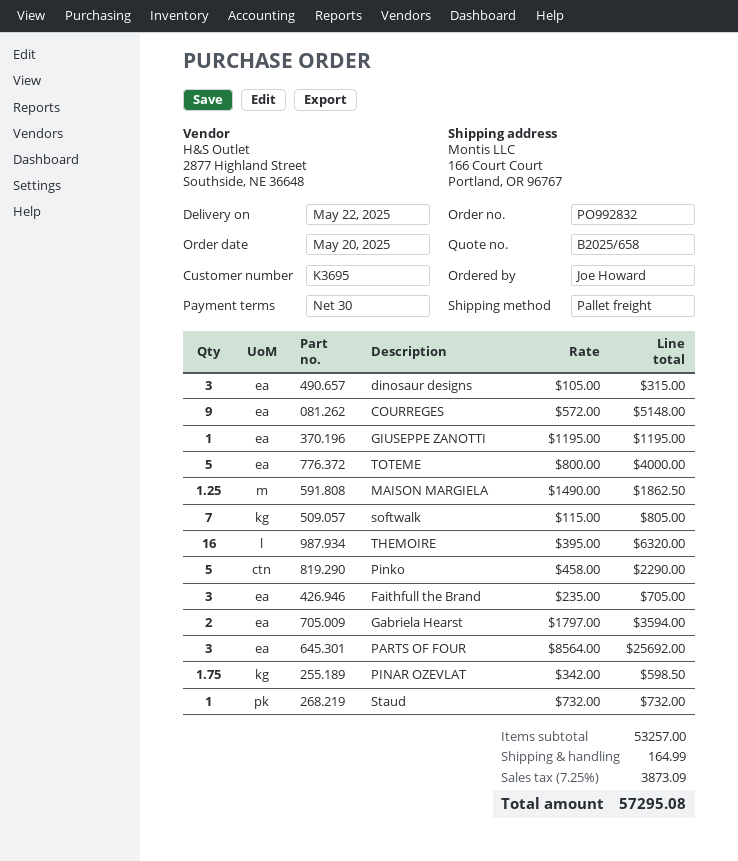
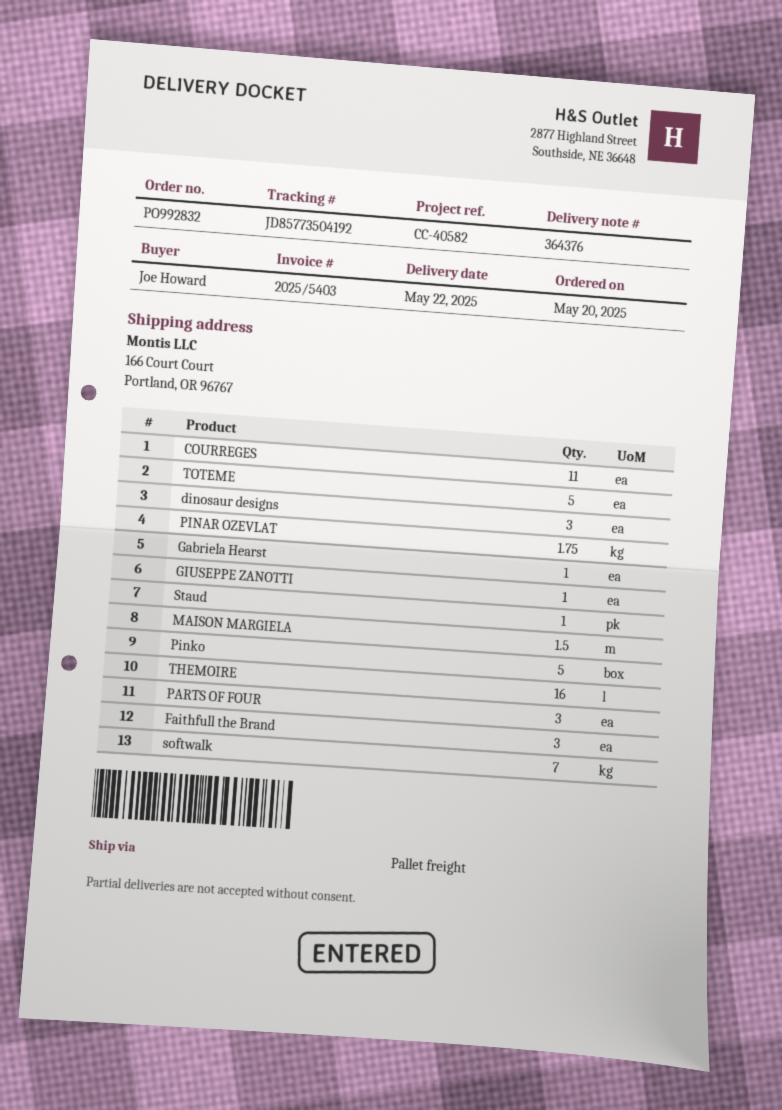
COURREGES: 9 -> 11
MAISON MARGIELA: 1.25 -> 1.5
Gabriela Hearst: 2 -> 1

